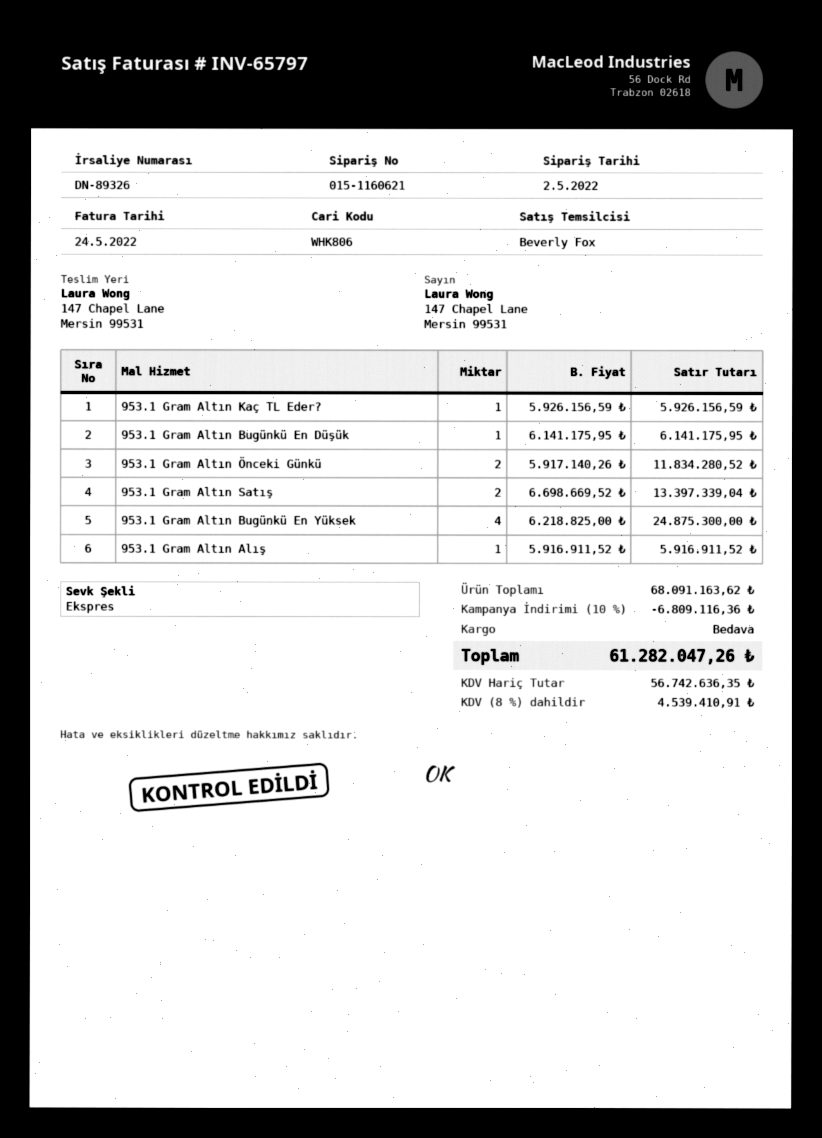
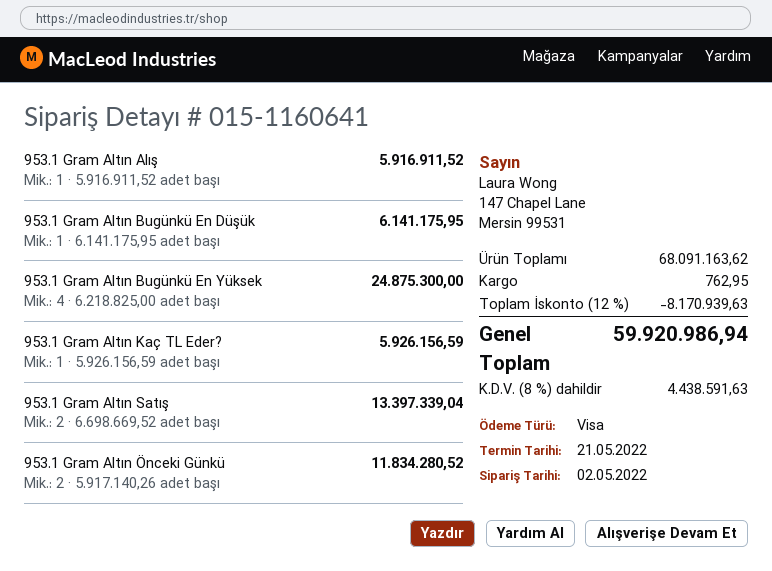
order number: 015-1160621 -> 015-1160641
discount: 10% = 6809116.36 -> 12% = 8170939.63
shipping: 0.00 -> 762.95
tax: 8% = 4539410.91 -> 8% = 4438591.63
total: 61282047.26 -> 59920986.94

